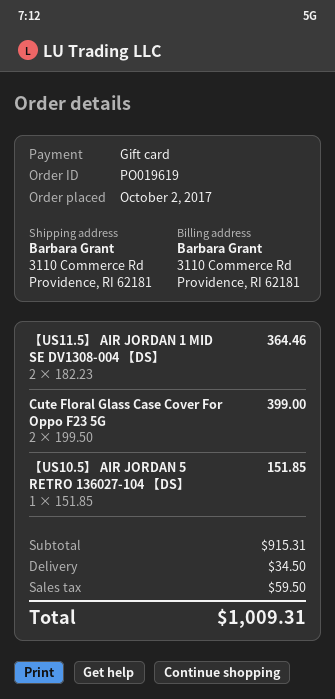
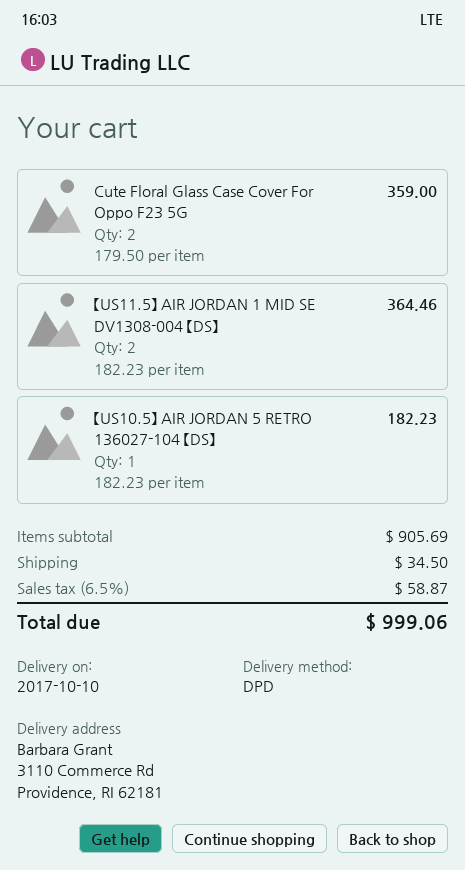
Cute Floral Glass Case Cover For Oppo F23 5G: 2 x 199.50 = 399.00 -> 2 x 179.50 = 359.00
【US10.5】 AIR JORDAN 5 RETRO 136027-104 【DS】: 1 x 151.85 = 151.85 -> 1 x 182.23 = 182.23
subtotal: 915.31 -> 905.69
tax: 59.50 -> 58.87
total: 1009.31 -> 999.06

